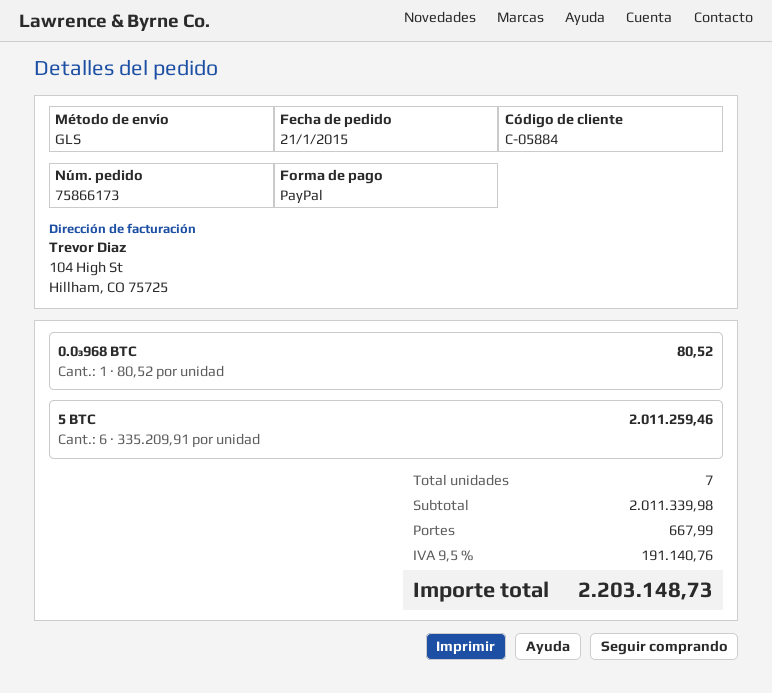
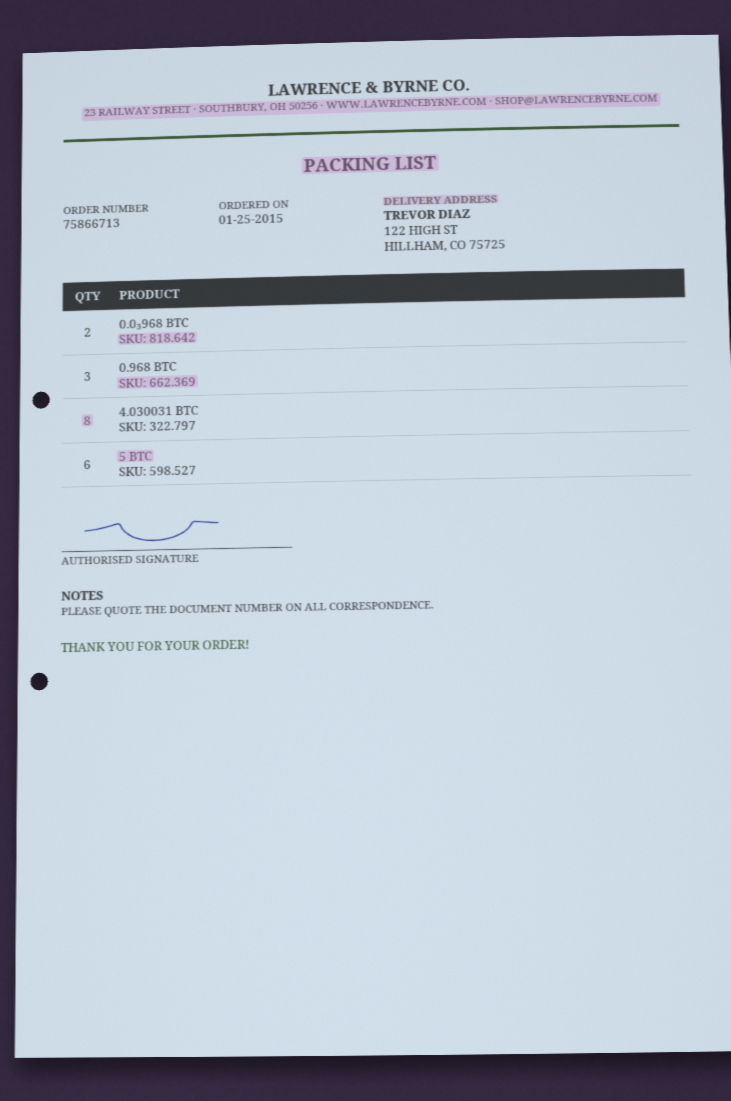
order number: 75866173 -> 75866713
order date: 2015-01-21 -> 2015-01-25
0.0₃968 BTC: 1 -> 2
0.968 BTC: none -> 3
4.030031 BTC: none -> 8

